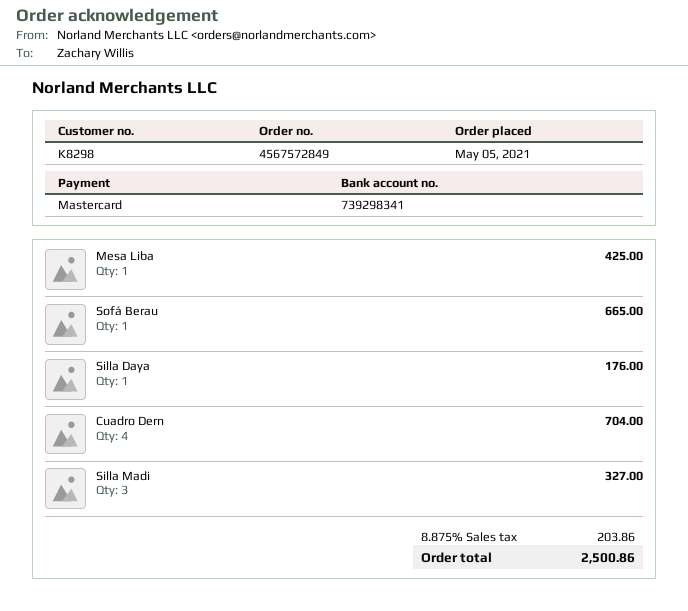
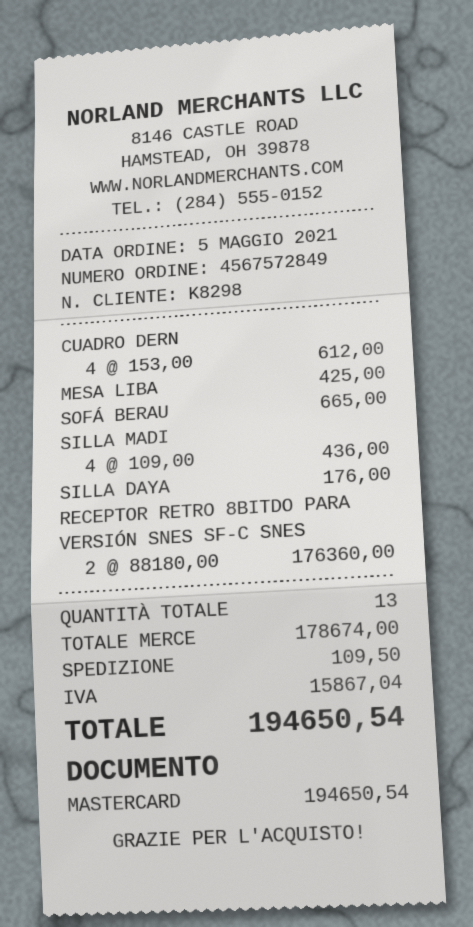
Cuadro Dern: 4 for 704.00 -> 4 for 612.00
Silla Madi: 3 for 327.00 -> 4 for 436.00
RECEPTOR RETRO 8BITDO PARA VERSIÓN SNES SF-C SNES: none -> 2 for 176360.00
shipping: none -> 109.50
tax: 203.86 -> 15867.04
total: 2500.86 -> 194650.54

